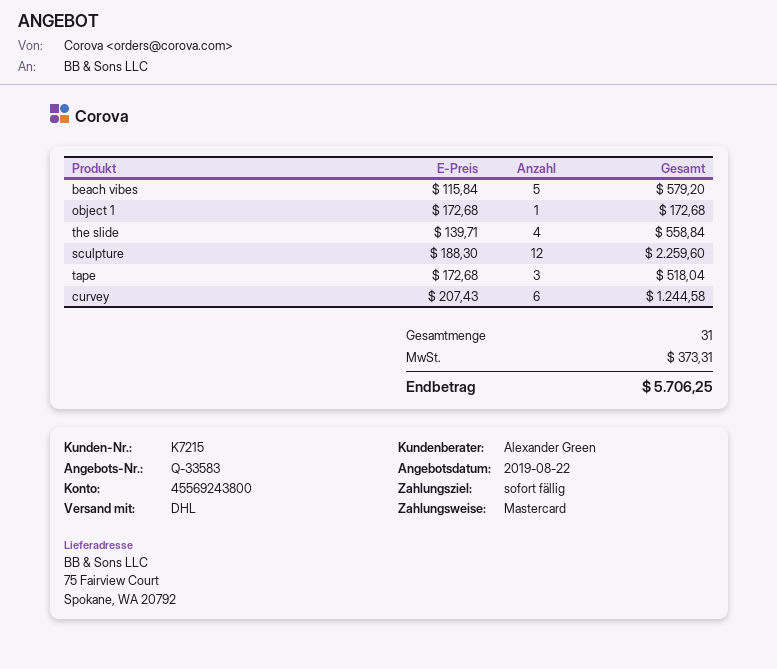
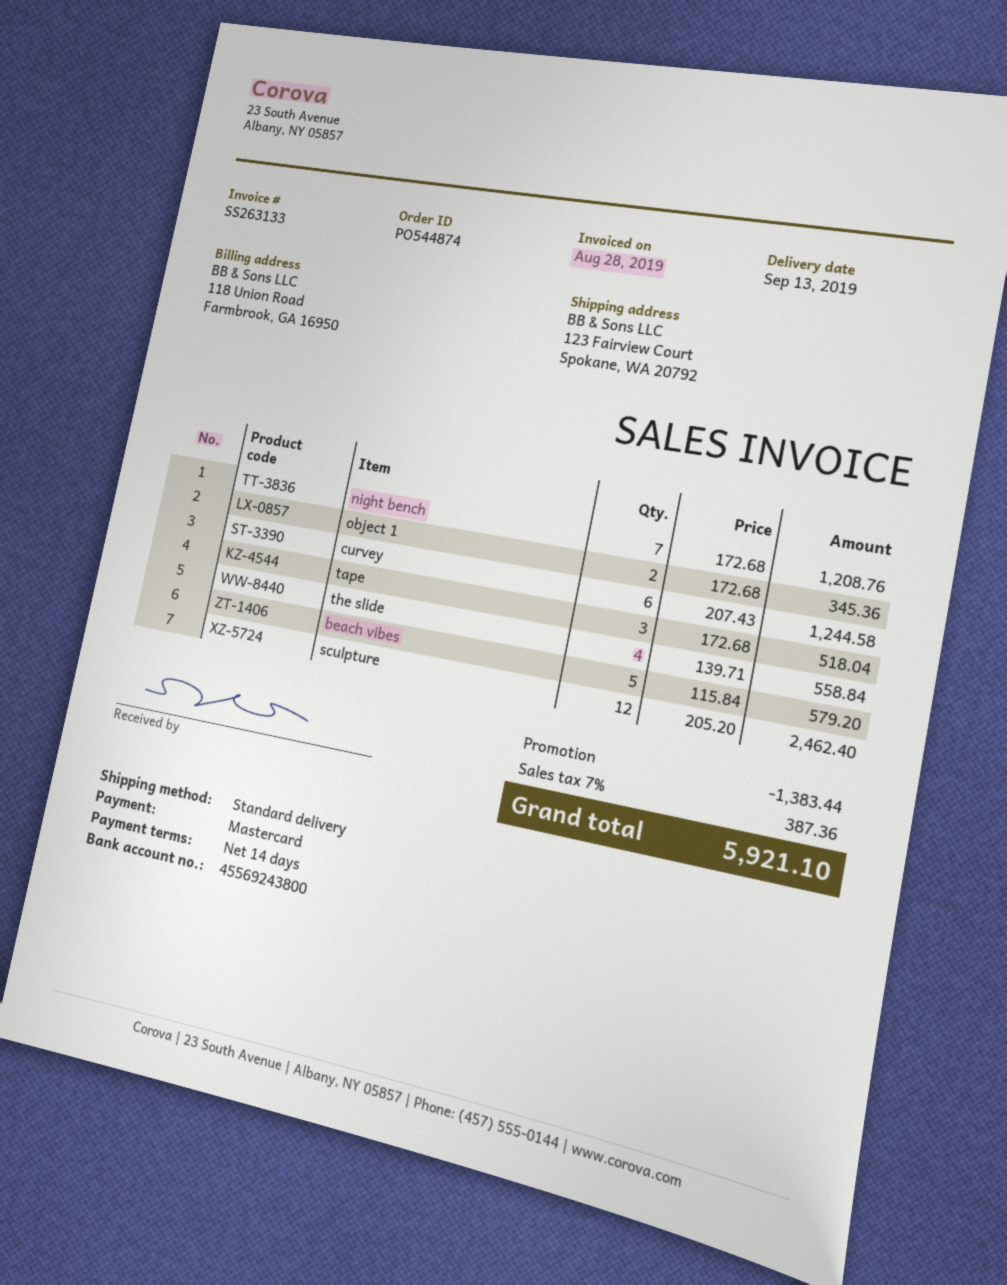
payment terms: on receipt -> 14 days
shipping method: DHL -> standard
ship to: 75 Fairview Court, Spokane, WA 20792 -> 123 Fairview Court, Spokane, WA 20792
object 1: 1 x 172.68 = 172.68 -> 2 x 172.68 = 345.36
sculpture: 12 x 188.30 = 2259.60 -> 12 x 205.20 = 2462.40
night bench: none -> 7 x 172.68 = 1208.76
discount: none -> 1383.44
tax: 373.31 -> 387.36
total: 5706.25 -> 5921.10

